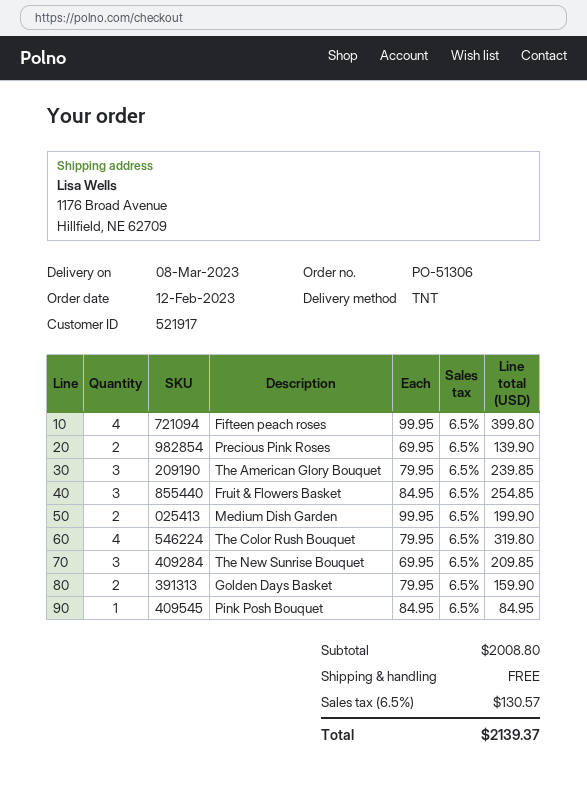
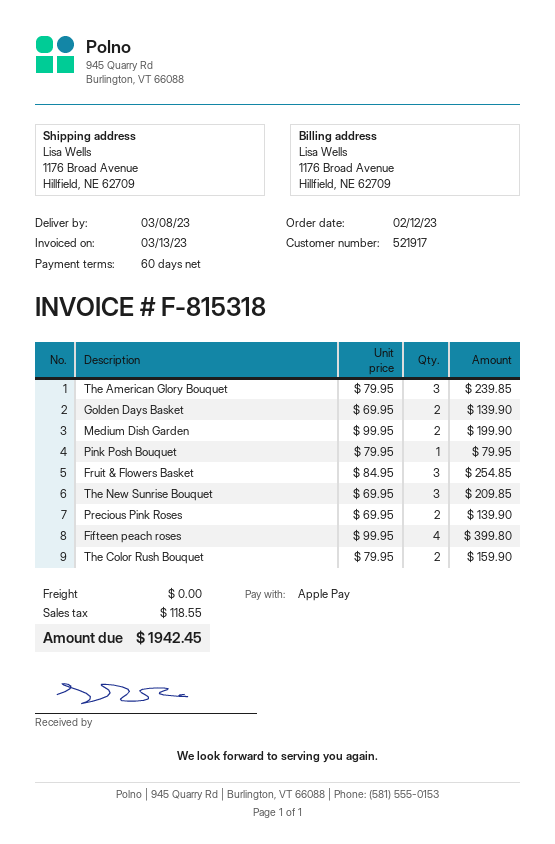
The Color Rush Bouquet: 4 x 79.95 = 319.80 -> 2 x 79.95 = 159.90
Golden Days Basket: 2 x 79.95 = 159.90 -> 2 x 69.95 = 139.90
Pink Posh Bouquet: 1 x 84.95 = 84.95 -> 1 x 79.95 = 79.95
tax: 130.57 -> 118.55
total: 2139.37 -> 1942.45

